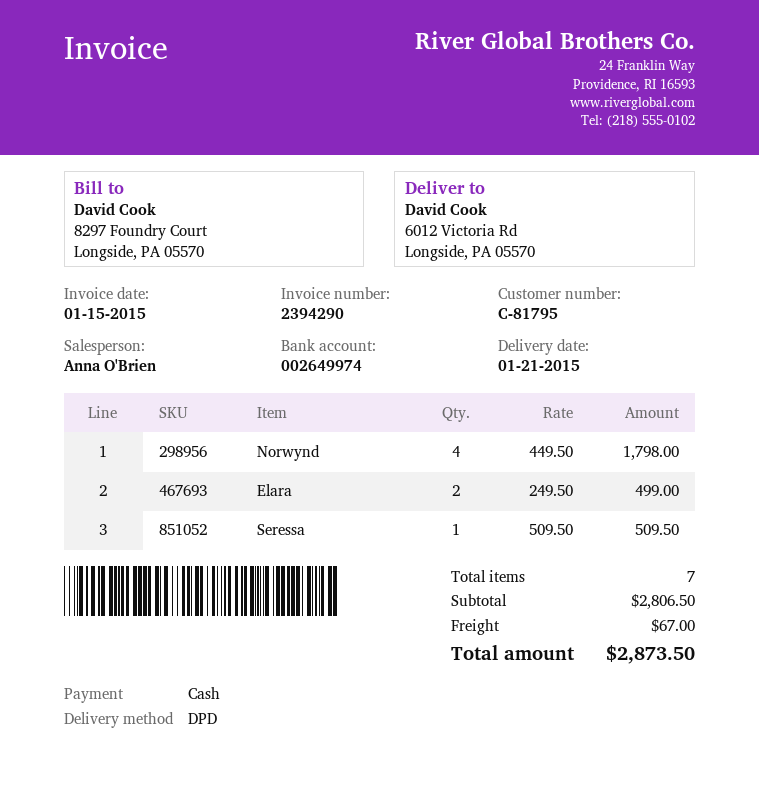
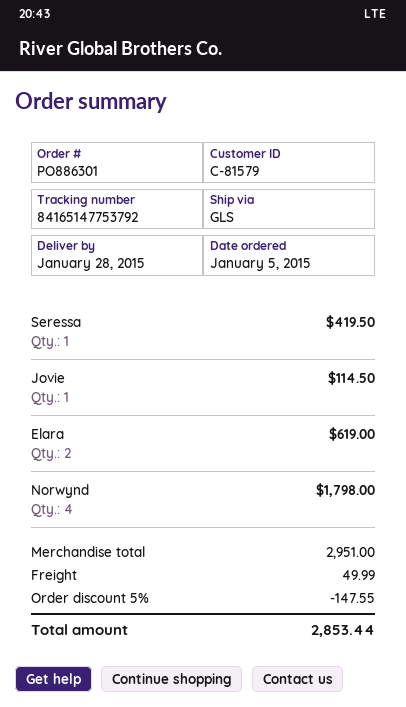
delivery date: 2015-01-21 -> 2015-01-28
customer number: C-81795 -> C-81579
shipping method: DPD -> GLS
Elara: 2 for 499.00 -> 2 for 619.00
Seressa: 1 for 509.50 -> 1 for 419.50
Jovie: none -> 1 for 114.50
subtotal: 2806.50 -> 2951.00
discount: none -> 5% = 147.55
shipping: 67.00 -> 49.99
total: 2873.50 -> 2853.44

